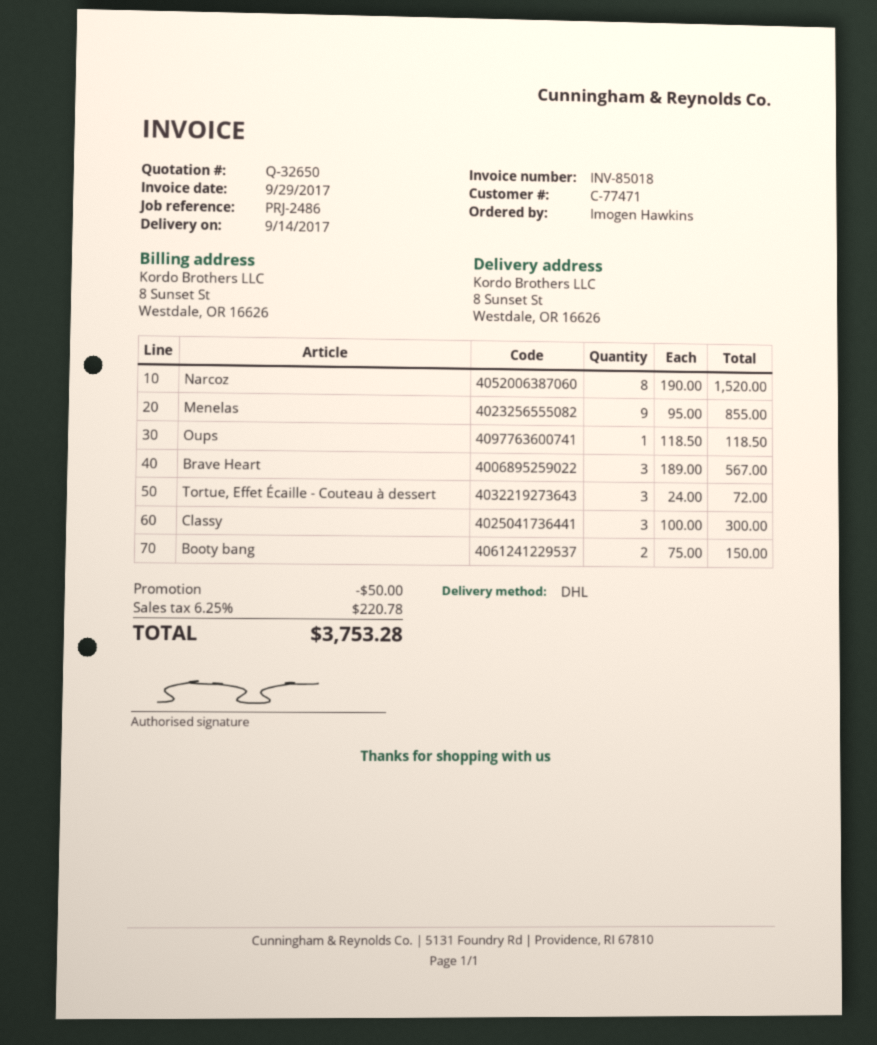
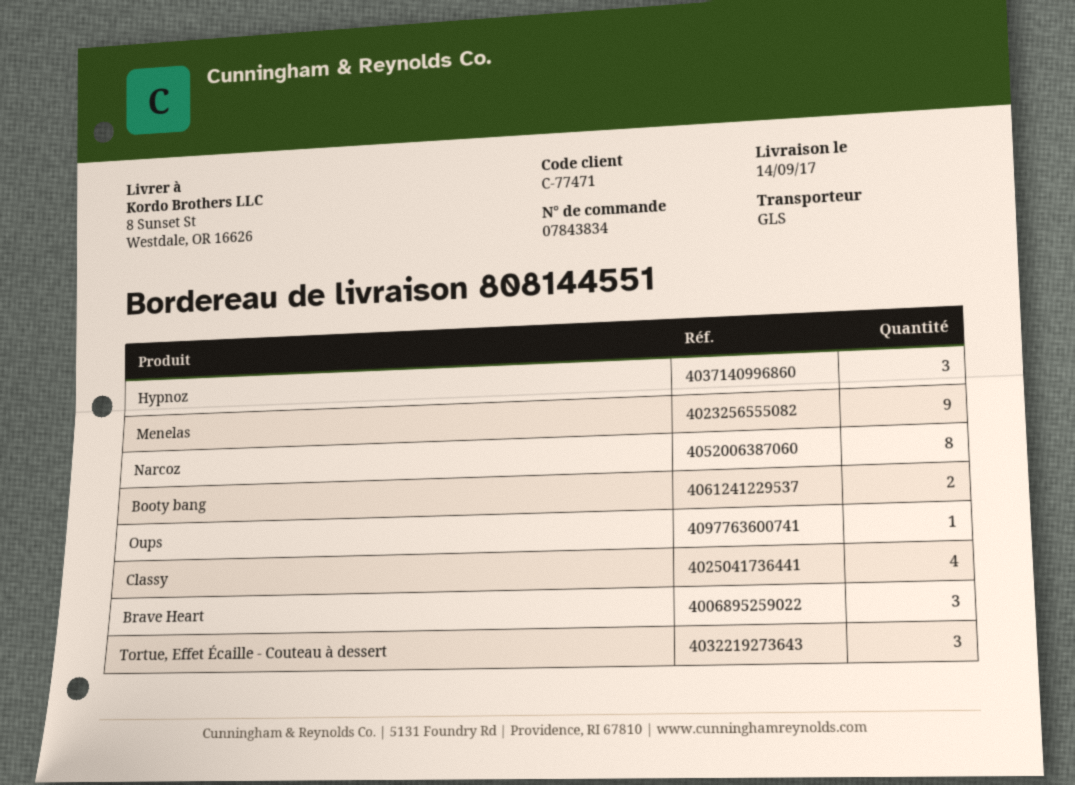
shipping method: DHL -> GLS
Classy: 3 -> 4
Hypnoz: none -> 3

